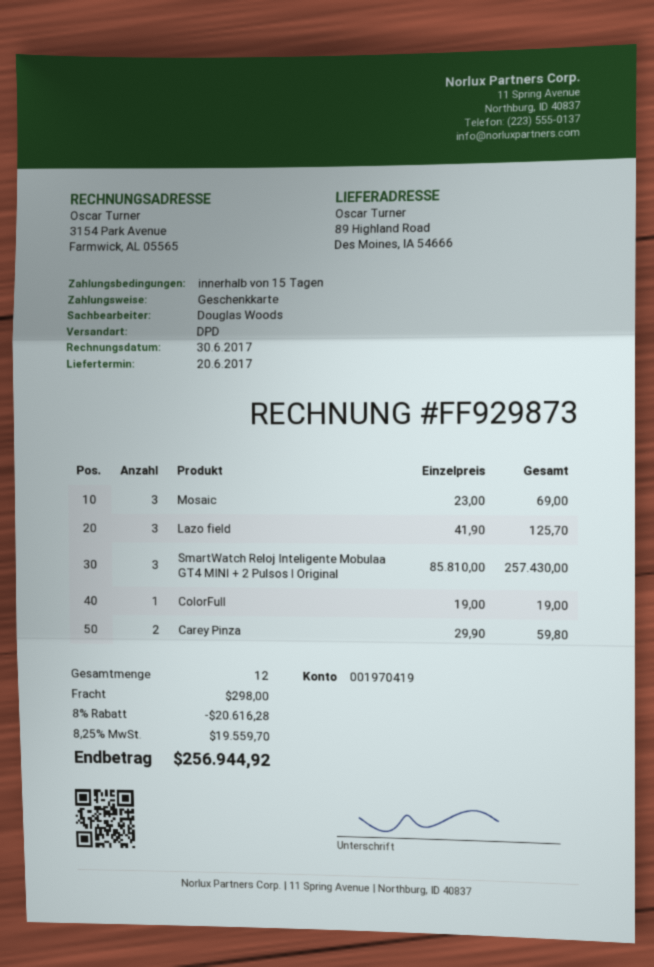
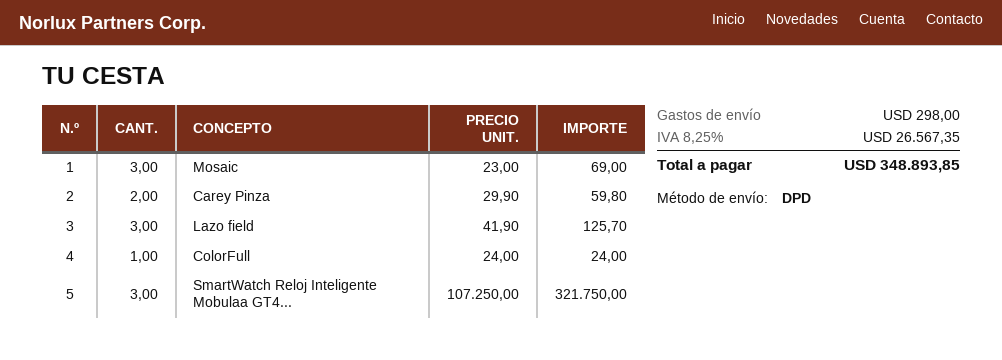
SmartWatch Reloj Inteligente Mobulaa GT4 MINI + 2 Pulsos l Original: 3 x 85810.00 = 257430.00 -> 3 x 107250.00 = 321750.00
ColorFull: 1 x 19.00 = 19.00 -> 1 x 24.00 = 24.00
discount: 8% = 20616.28 -> none
tax: 8.25% = 19559.70 -> 8.25% = 26567.35
total: 256944.92 -> 348893.85

